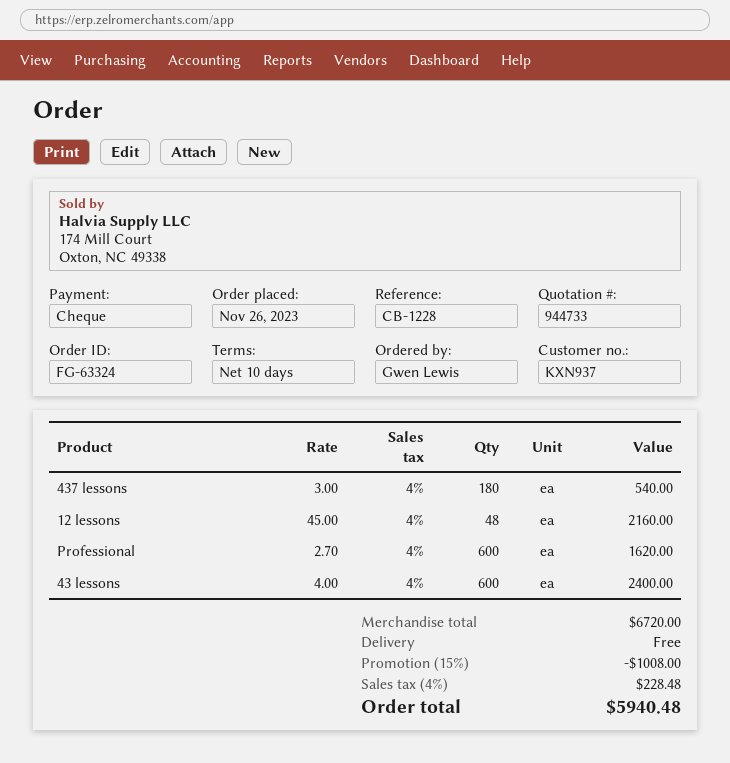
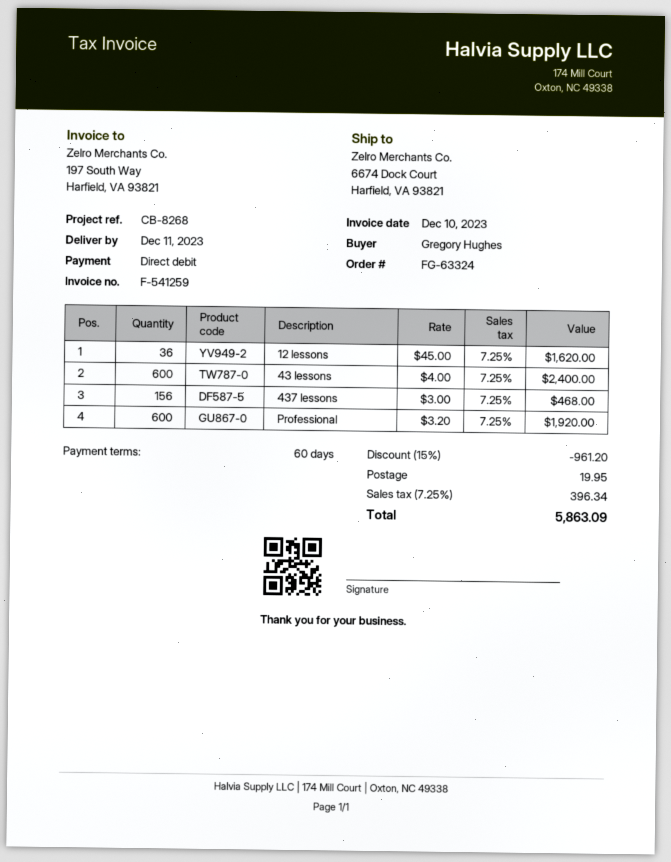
payment terms: 10 days -> 60 days
reference: CB-1228 -> CB-8268
ordered by: Gwen Lewis -> Gregory Hughes
payment method: cheque -> direct debit
437 lessons: 180 x 3.00 = 540.00 -> 156 x 3.00 = 468.00
12 lessons: 48 x 45.00 = 2160.00 -> 36 x 45.00 = 1620.00
Professional: 600 x 2.70 = 1620.00 -> 600 x 3.20 = 1920.00
discount: 15% = 1008.00 -> 15% = 961.20
shipping: 0.00 -> 19.95
tax: 4% = 228.48 -> 7.25% = 396.34
total: 5940.48 -> 5863.09

